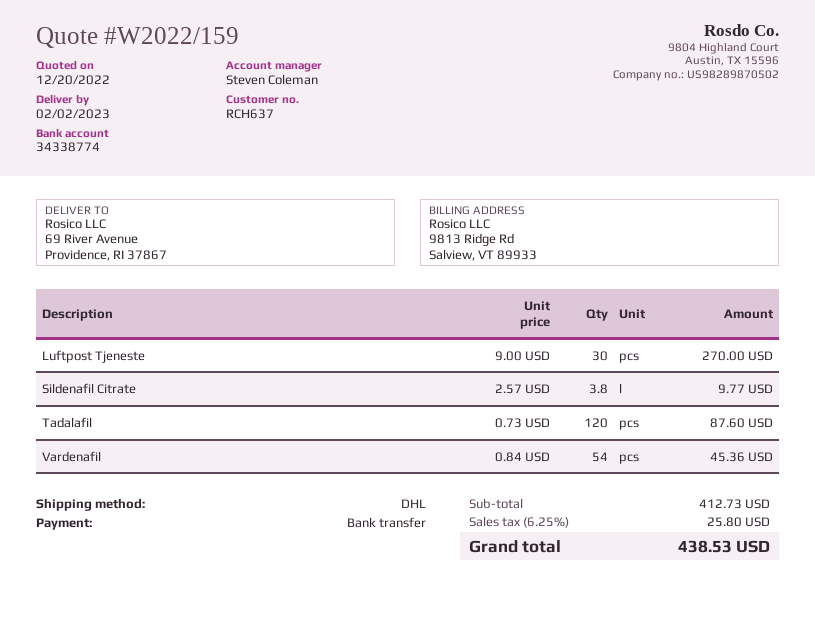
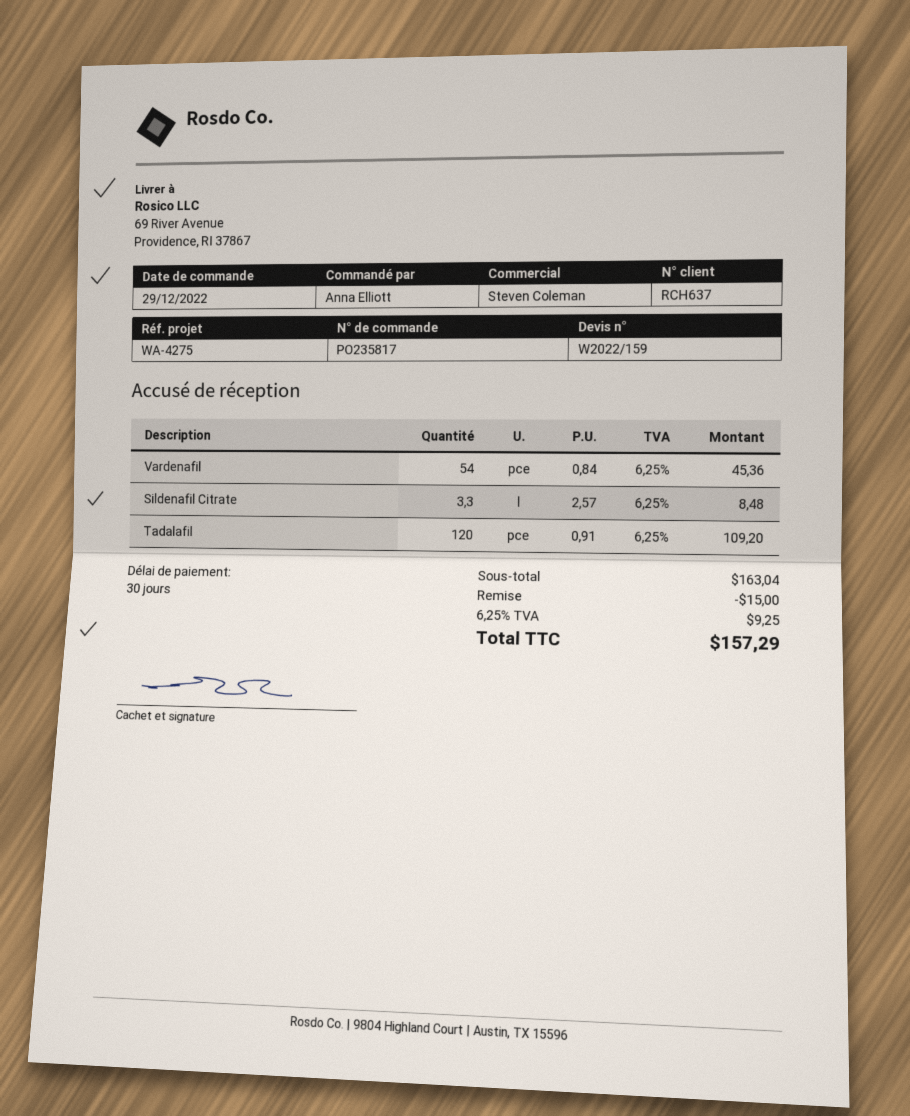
Luftpost Tjeneste: 30 x 9.00 = 270.00 -> none
Sildenafil Citrate: 3.8 x 2.57 = 9.77 -> 3.3 x 2.57 = 8.48
Tadalafil: 120 x 0.73 = 87.60 -> 120 x 0.91 = 109.20
subtotal: 412.73 -> 163.04
discount: none -> 15.00
tax: 6.25% = 25.80 -> 6.25% = 9.25
total: 438.53 -> 157.29

